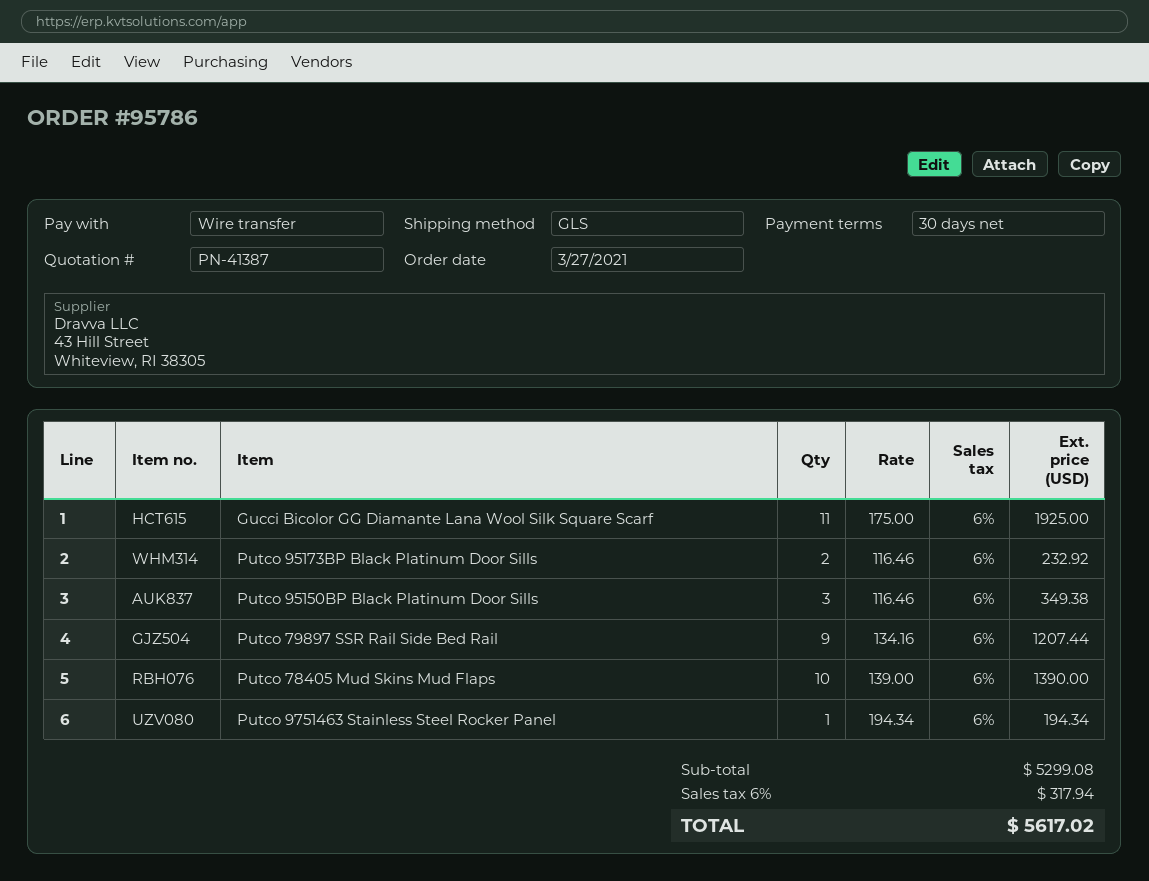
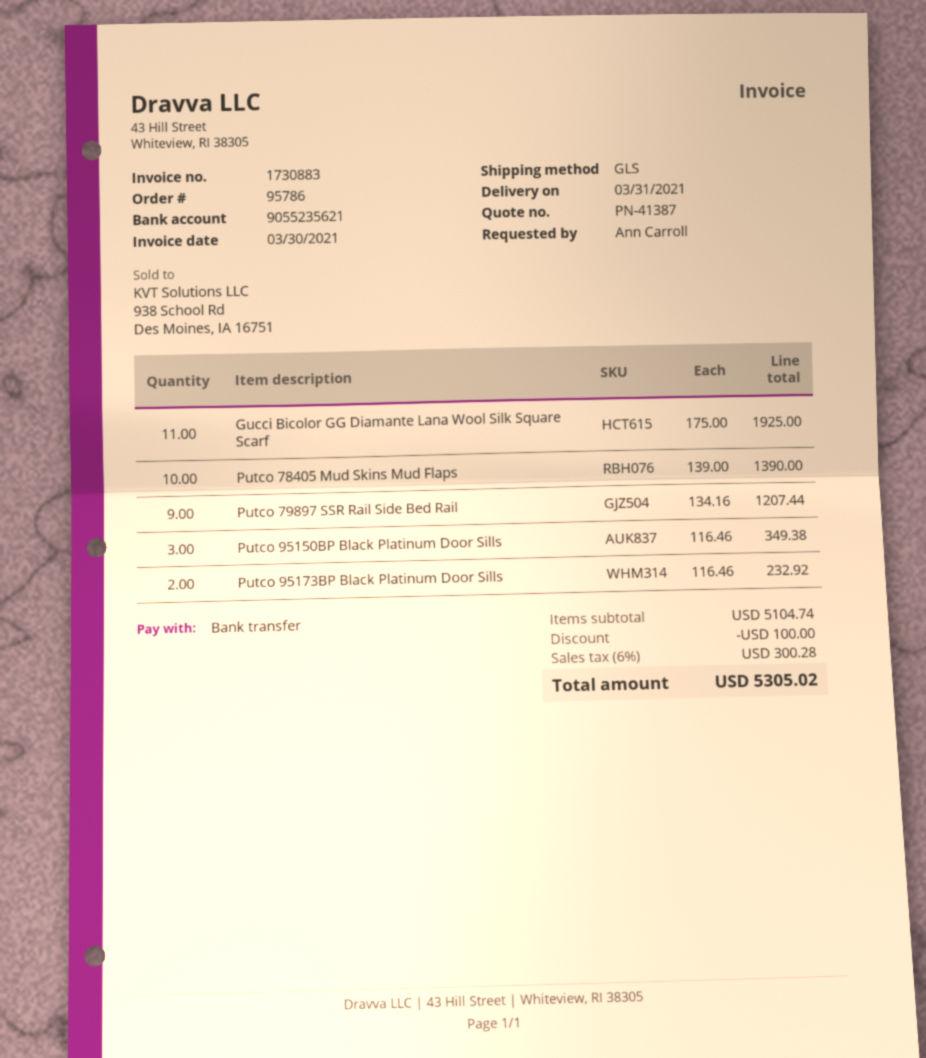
Putco 9751463 Stainless Steel Rocker Panel: 1 x 194.34 = 194.34 -> none
subtotal: 5299.08 -> 5104.74
discount: none -> 100.00
tax: 6% = 317.94 -> 6% = 300.28
total: 5617.02 -> 5305.02

